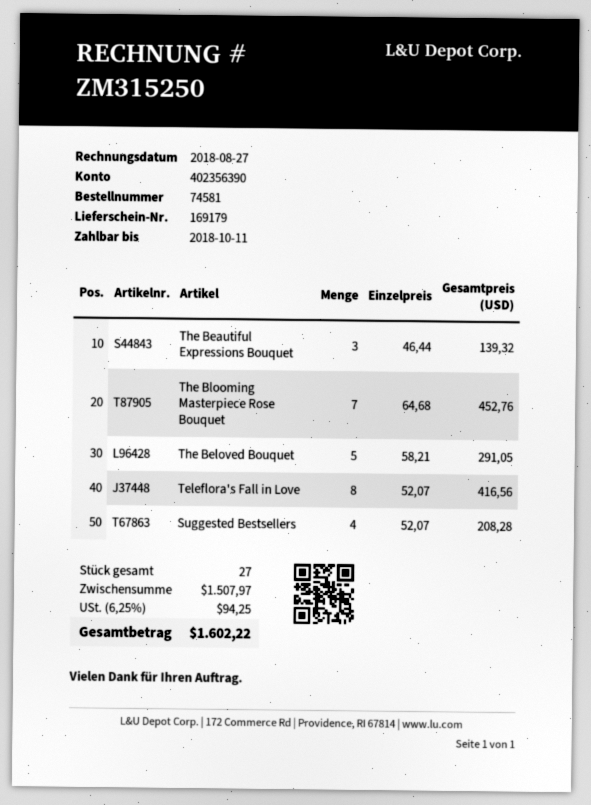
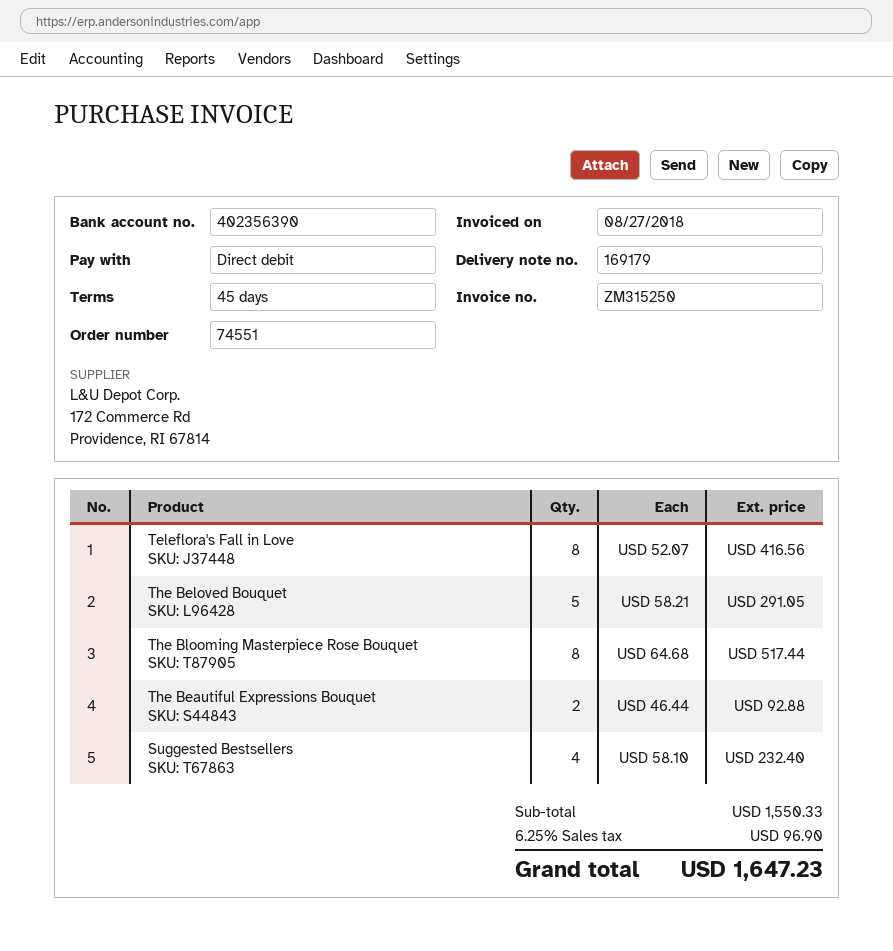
order number: 74581 -> 74551
The Beautiful Expressions Bouquet: 3 x 46.44 = 139.32 -> 2 x 46.44 = 92.88
The Blooming Masterpiece Rose Bouquet: 7 x 64.68 = 452.76 -> 8 x 64.68 = 517.44
Suggested Bestsellers: 4 x 52.07 = 208.28 -> 4 x 58.10 = 232.40
subtotal: 1507.97 -> 1550.33
tax: 6.25% = 94.25 -> 6.25% = 96.90
total: 1602.22 -> 1647.23

